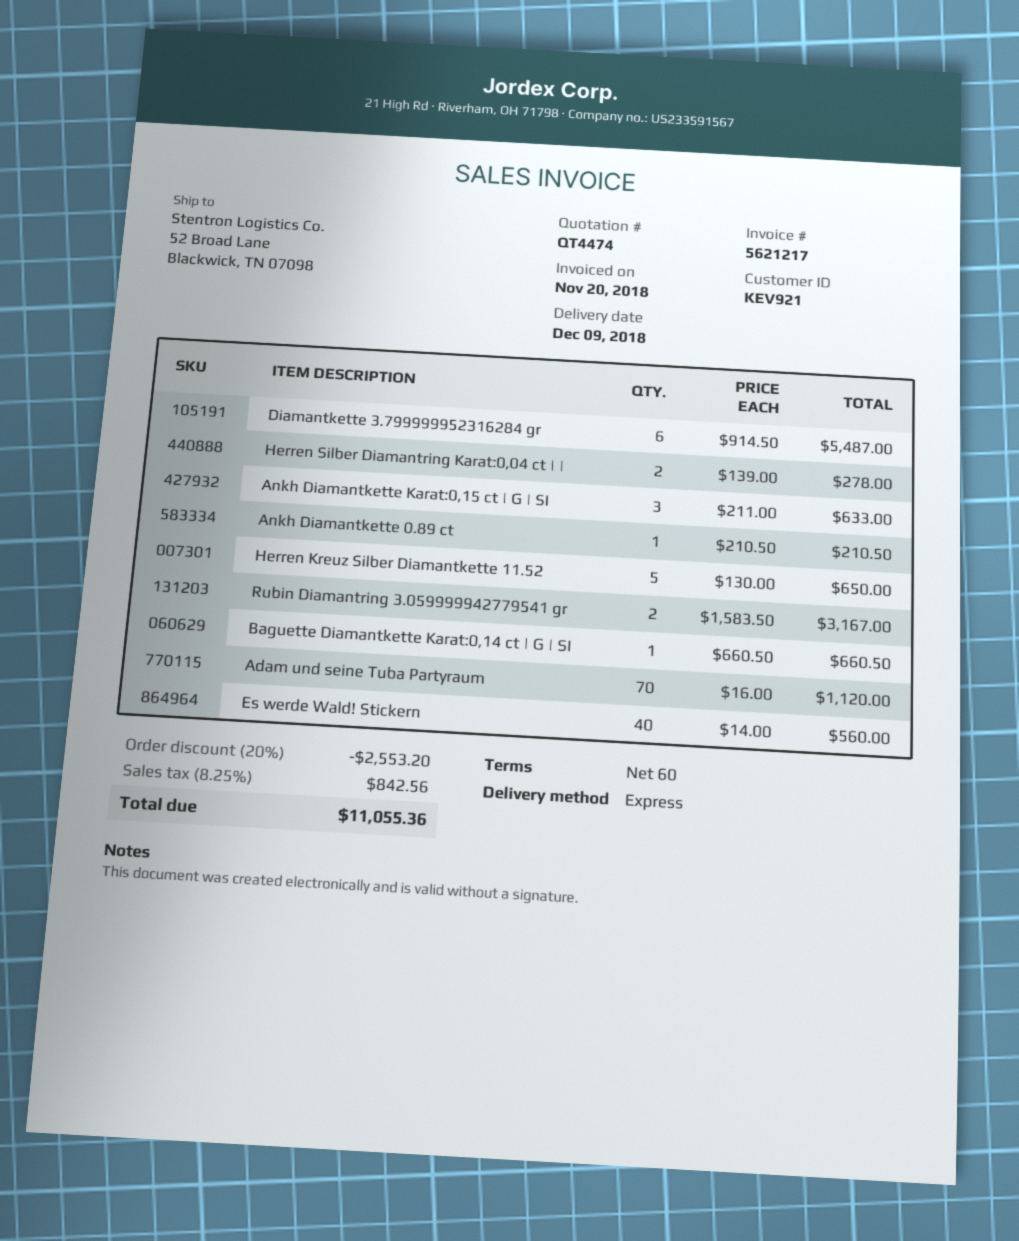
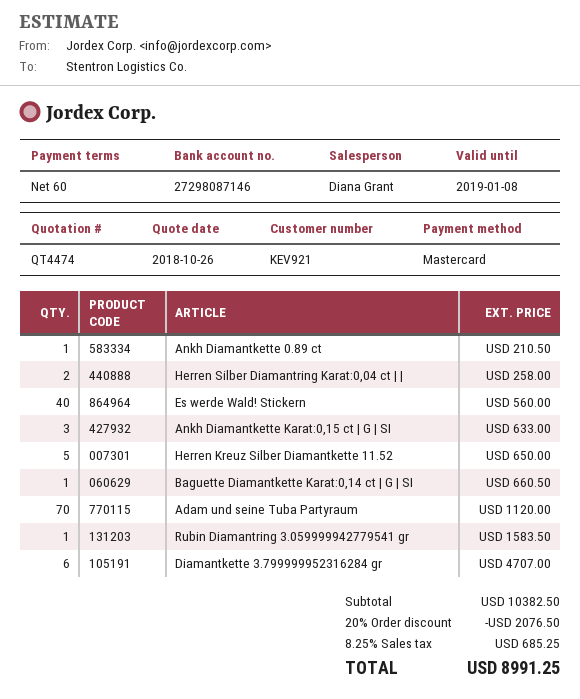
Diamantkette 3.799999952316284 gr: 6 for 5487.00 -> 6 for 4707.00
Herren Silber Diamantring Karat:0,04 ct | |: 2 for 278.00 -> 2 for 258.00
Rubin Diamantring 3.059999942779541 gr: 2 for 3167.00 -> 1 for 1583.50
discount: 20% = 2553.20 -> 20% = 2076.50
tax: 8.25% = 842.56 -> 8.25% = 685.25
total: 11055.36 -> 8991.25

